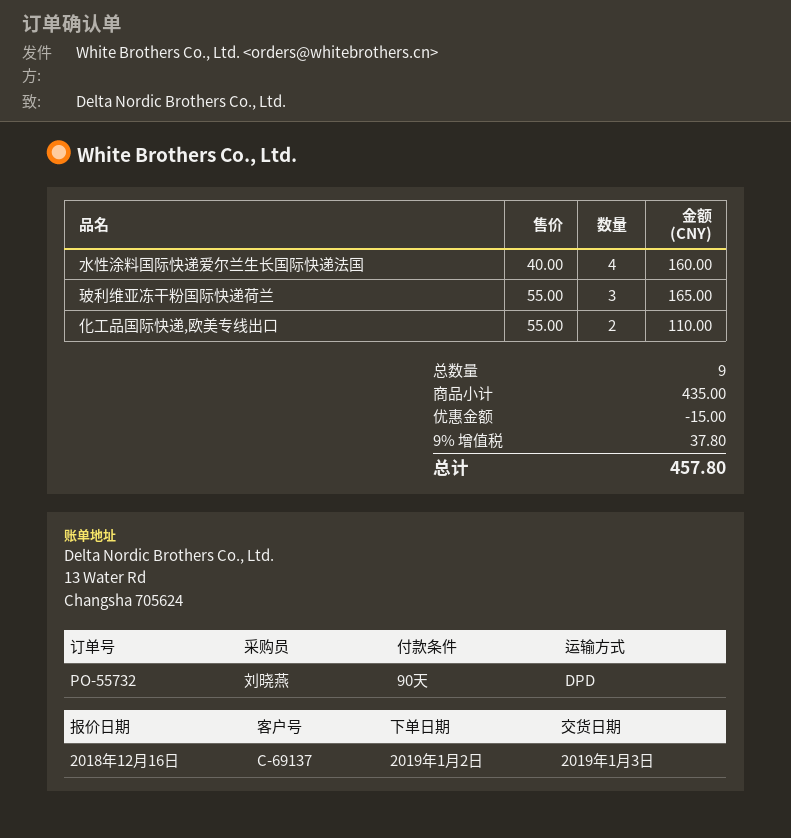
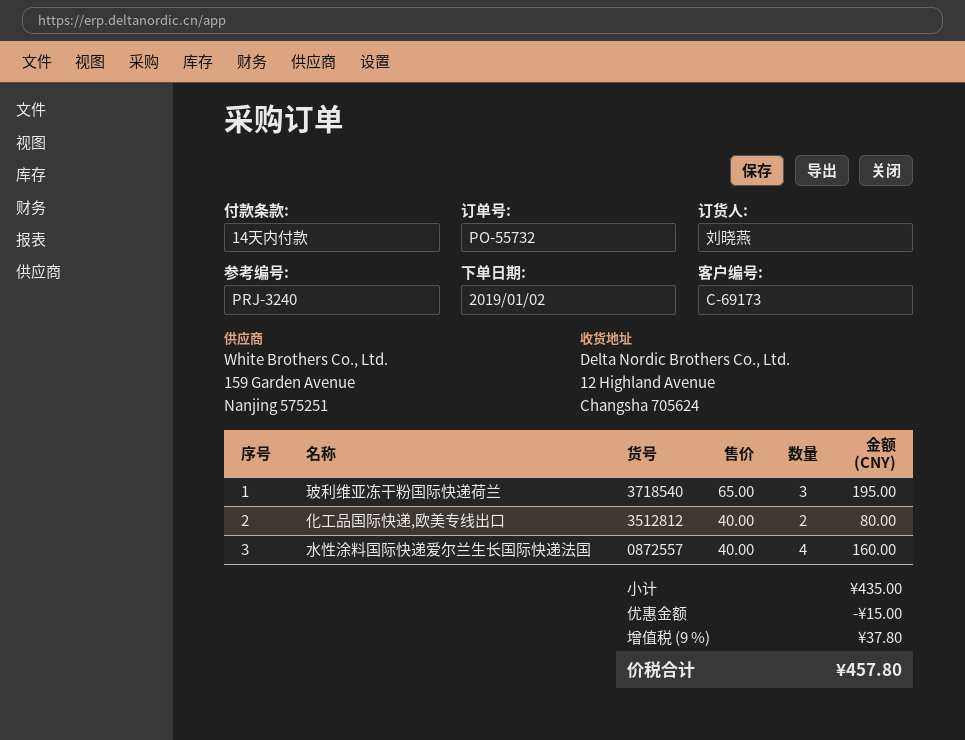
payment terms: 90 days -> 14 days
customer number: C-69137 -> C-69173
玻利维亚冻干粉国际快递荷兰: 3 x 55.00 = 165.00 -> 3 x 65.00 = 195.00
化工品国际快递,欧美专线出口: 2 x 55.00 = 110.00 -> 2 x 40.00 = 80.00

